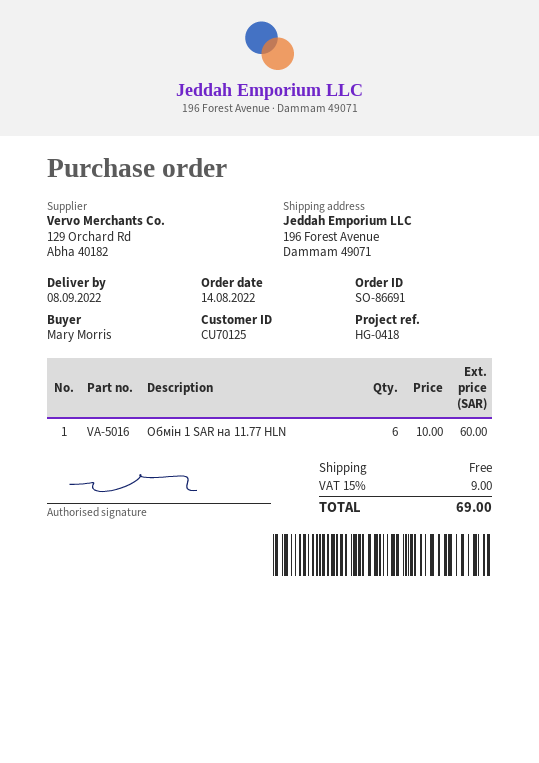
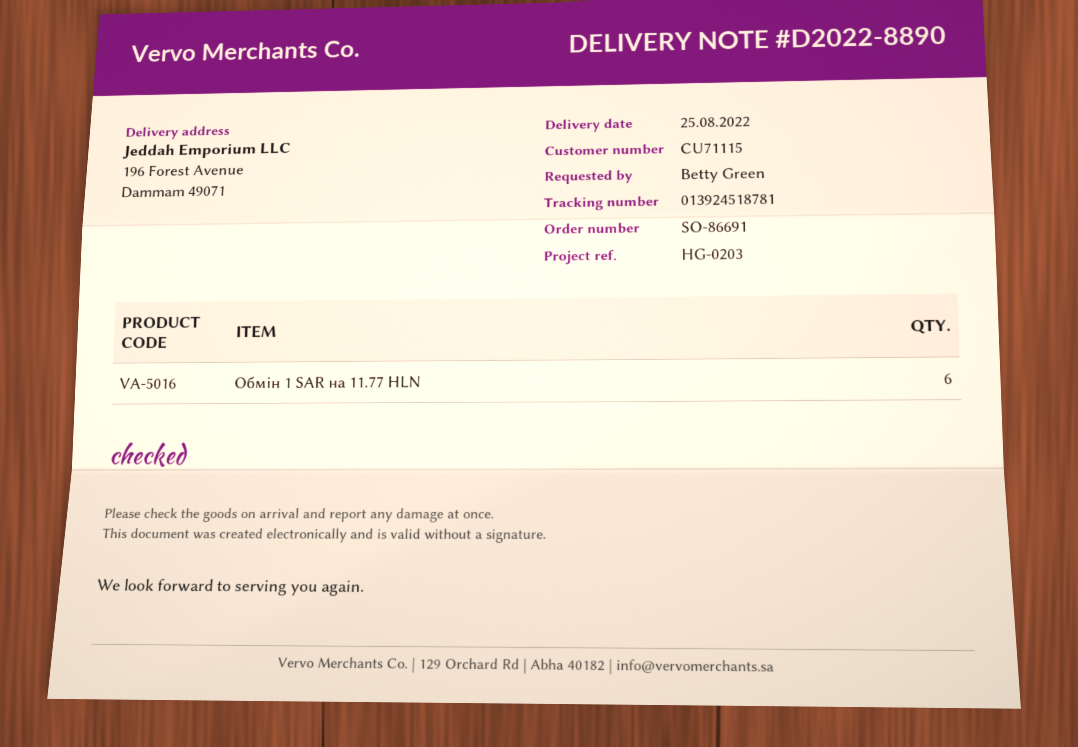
delivery date: 2022-09-08 -> 2022-08-25
customer number: CU70125 -> CU71115
reference: HG-0418 -> HG-0203
ordered by: Mary Morris -> Betty Green

